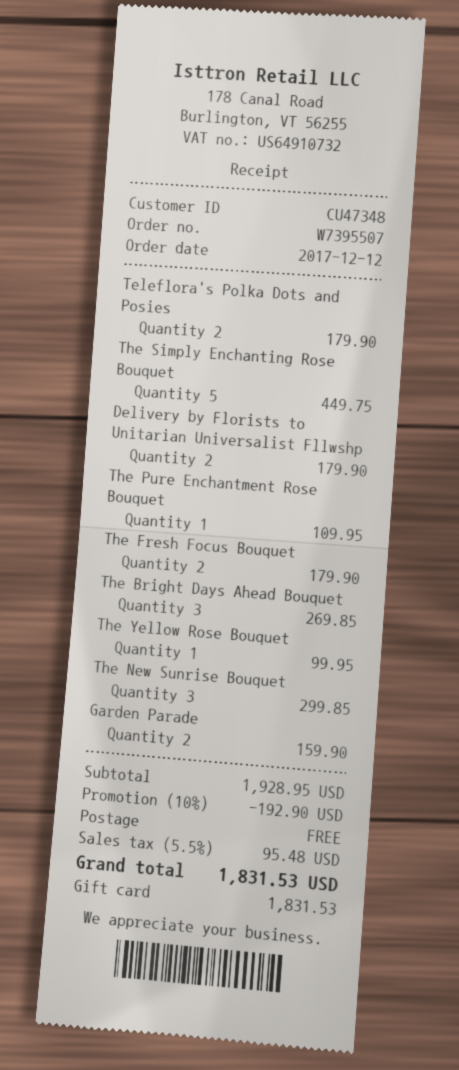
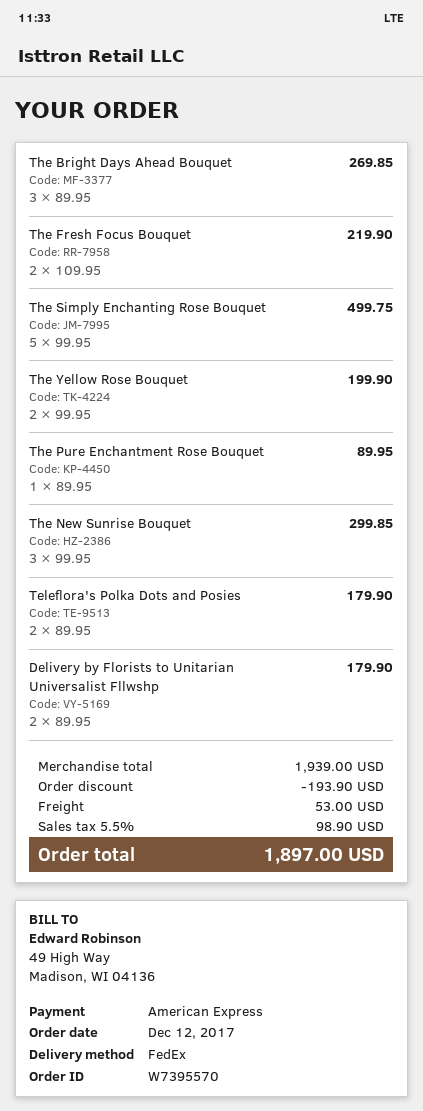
order number: W7395507 -> W7395570
payment method: gift card -> American Express
The Simply Enchanting Rose Bouquet: 5 for 449.75 -> 5 for 499.75
The Pure Enchantment Rose Bouquet: 1 for 109.95 -> 1 for 89.95
The Fresh Focus Bouquet: 2 for 179.90 -> 2 for 219.90
The Yellow Rose Bouquet: 1 for 99.95 -> 2 for 199.90
Garden Parade: 2 for 159.90 -> none
subtotal: 1928.95 -> 1939.00
discount: 192.90 -> 193.90
shipping: 0.00 -> 53.00
tax: 5.5% = 95.48 -> 5.5% = 98.90
total: 1831.53 -> 1897.00

